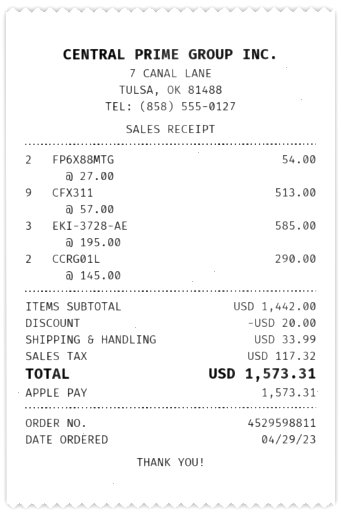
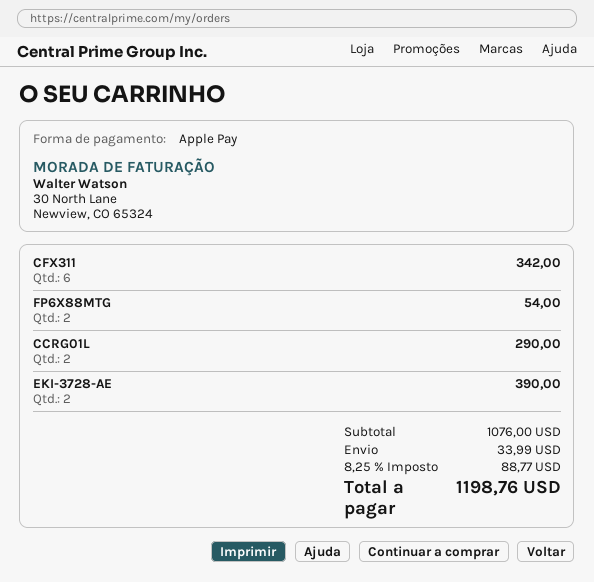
CFX311: 9 for 513.00 -> 6 for 342.00
EKI-3728-AE: 3 for 585.00 -> 2 for 390.00
subtotal: 1442.00 -> 1076.00
discount: 20.00 -> none
tax: 117.32 -> 88.77
total: 1573.31 -> 1198.76

